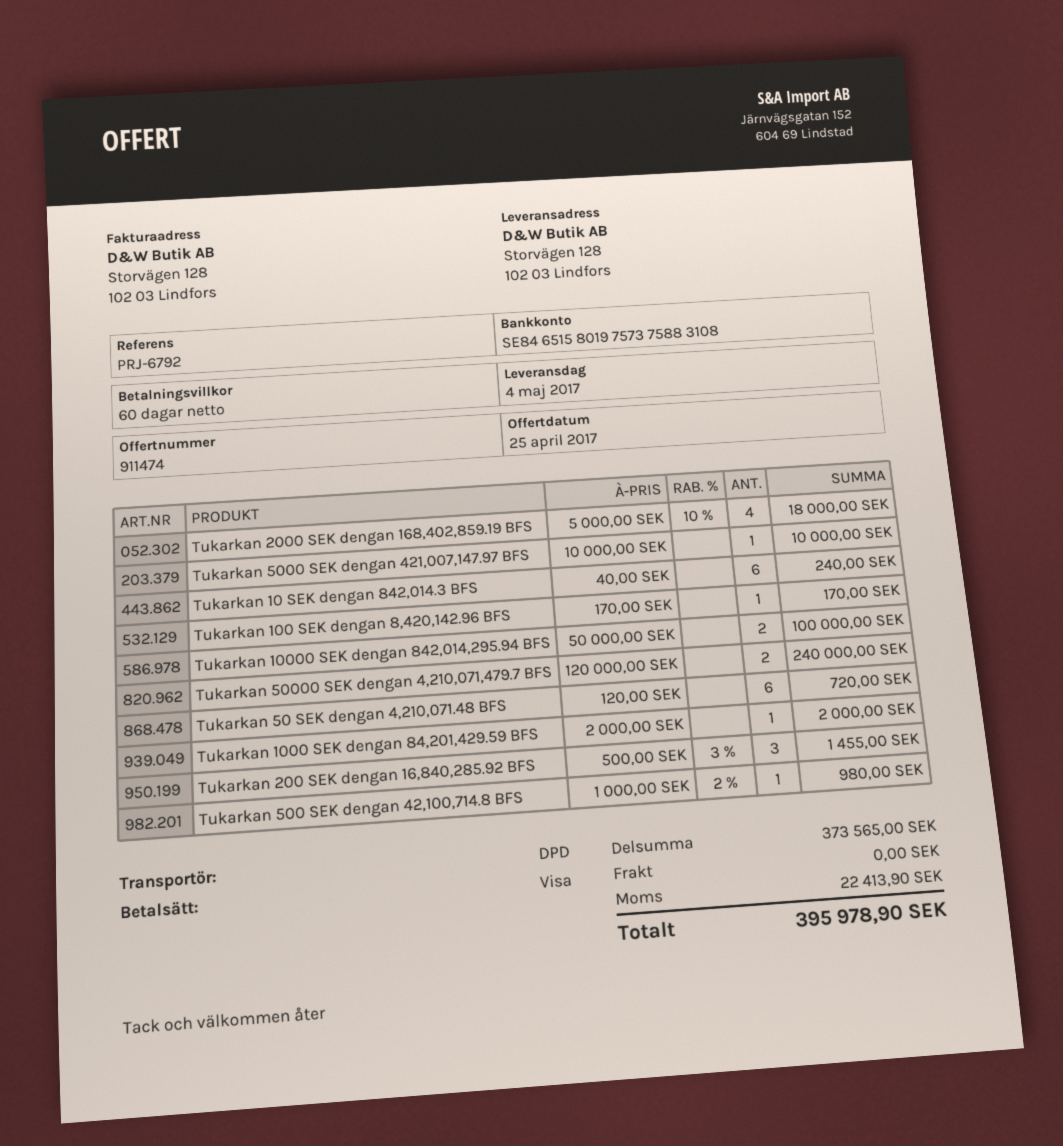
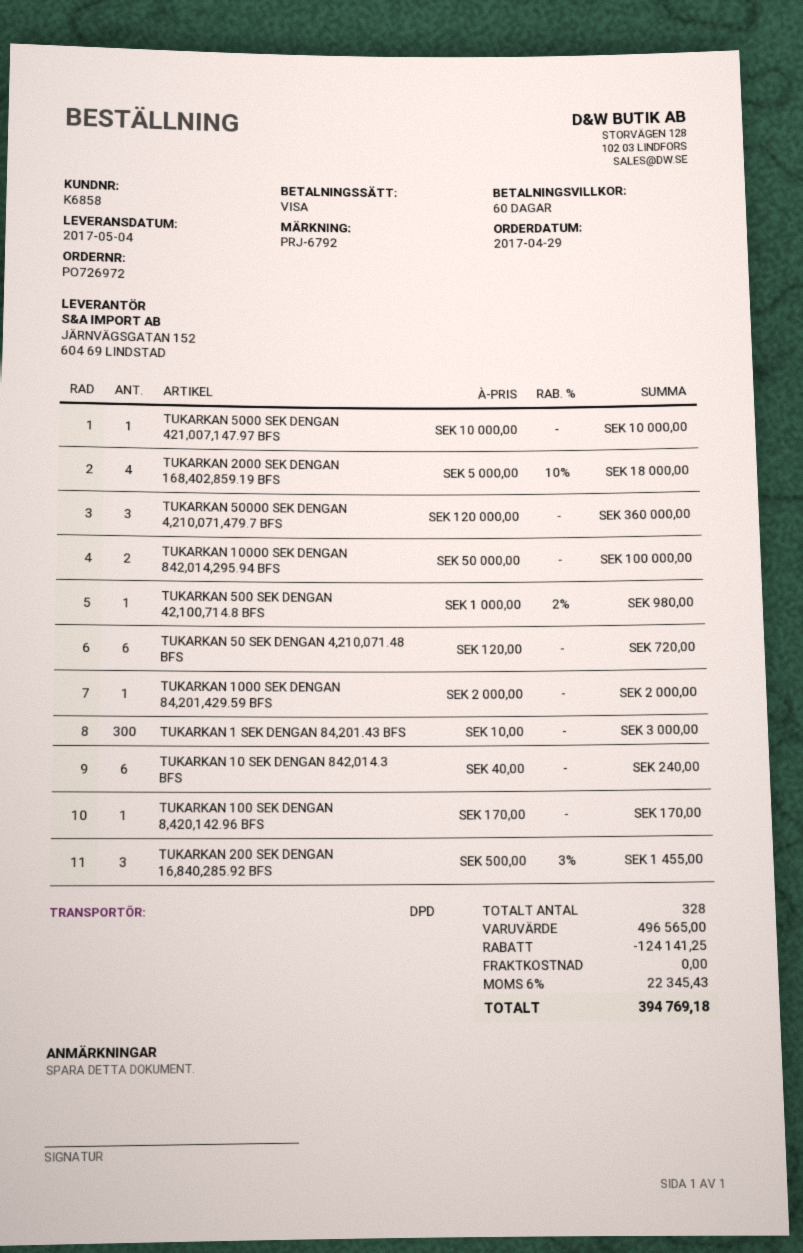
Tukarkan 50000 SEK dengan 4,210,071,479.7 BFS: 2 x 120000.00 = 240000.00 -> 3 x 120000.00 = 360000.00
TUKARKAN 1 SEK DENGAN 84,201.43 BFS: none -> 300 x 10.00 = 3000.00
subtotal: 373565.00 -> 496565.00
discount: none -> 124141.25
tax: 22413.90 -> 22345.43
total: 395978.90 -> 394769.18

